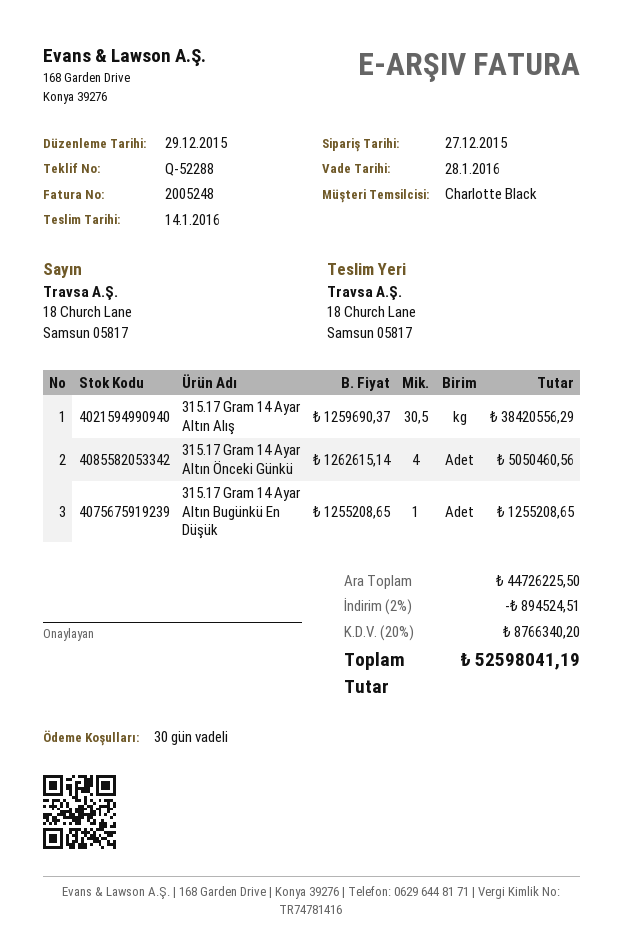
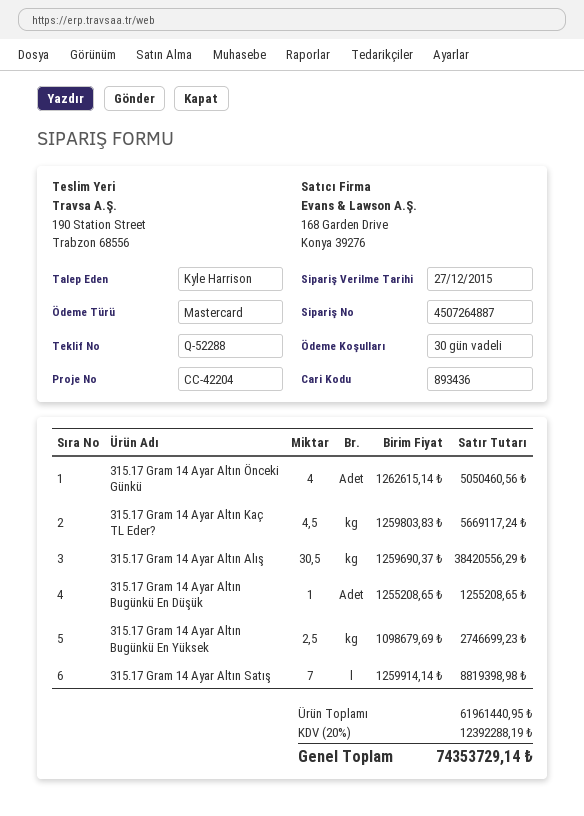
ship to: 18 Church Lane, Samsun 05817 -> 190 Station Street, Trabzon 68556
315.17 Gram 14 Ayar Altın Kaç TL Eder?: none -> 4.5 x 1259803.83 = 5669117.24
315.17 Gram 14 Ayar Altın Bugünkü En Yüksek: none -> 2.5 x 1098679.69 = 2746699.23
315.17 Gram 14 Ayar Altın Satış: none -> 7 x 1259914.14 = 8819398.98
subtotal: 44726225.50 -> 61961440.95
discount: 2% = 894524.51 -> none
tax: 20% = 8766340.20 -> 20% = 12392288.19
total: 52598041.19 -> 74353729.14

